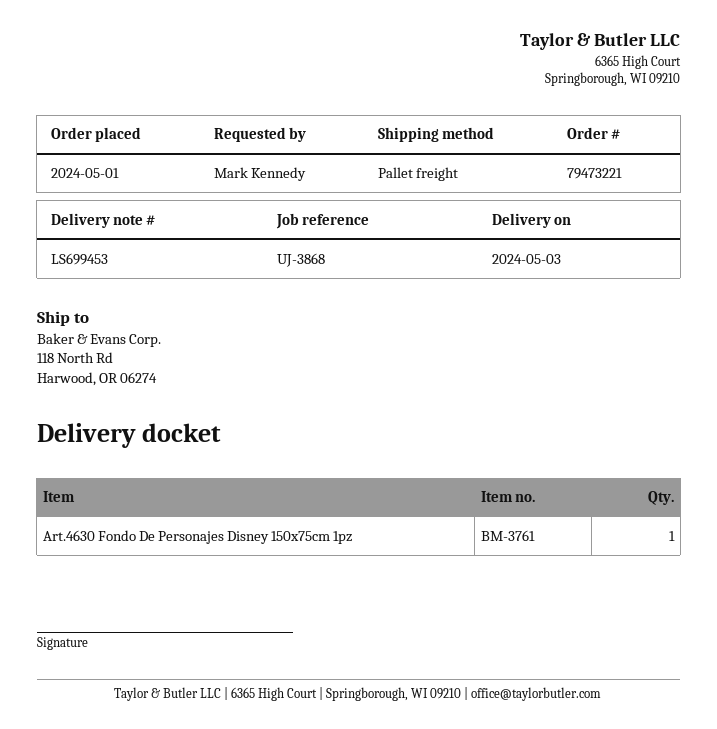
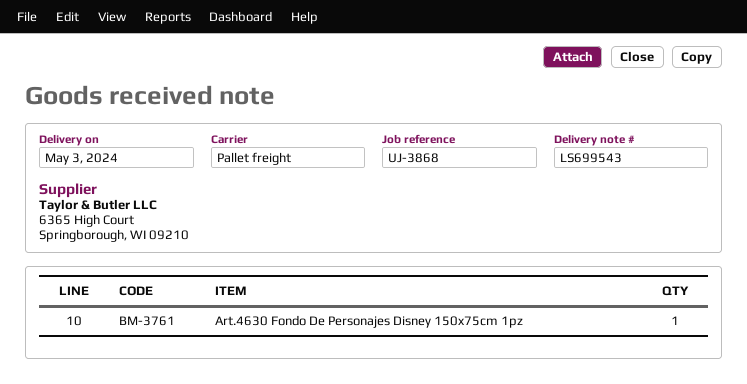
delivery note number: LS699453 -> LS699543

